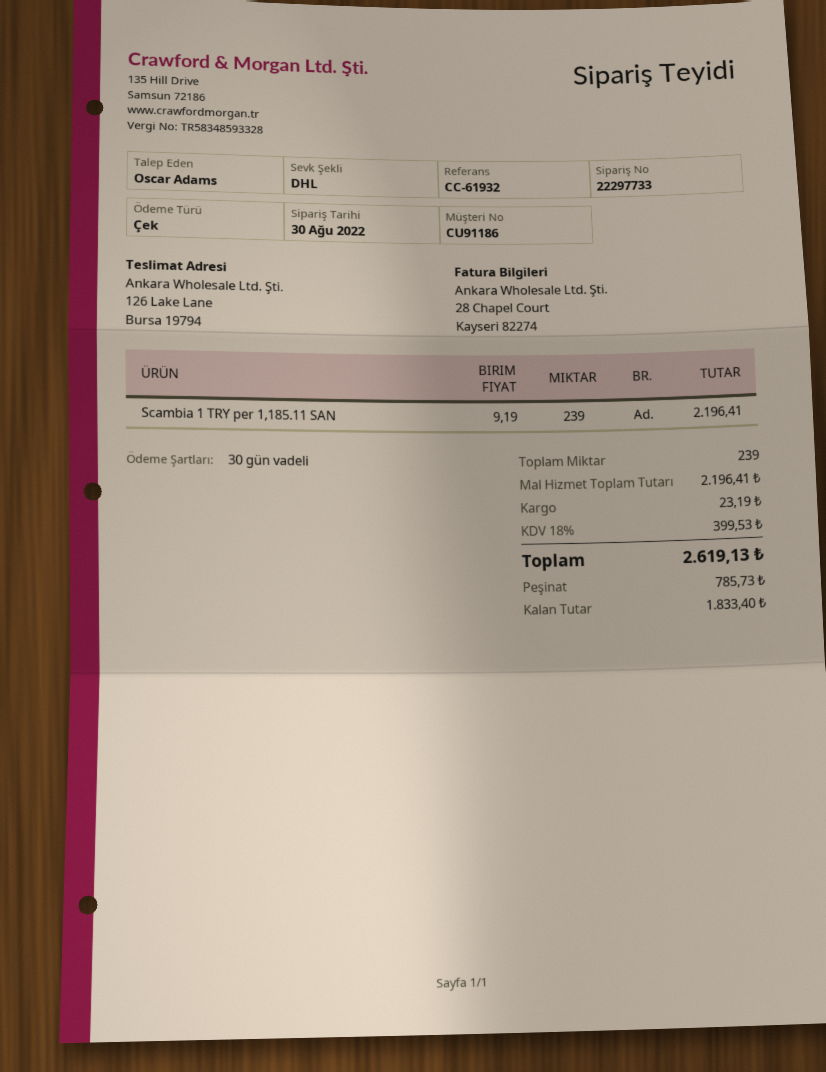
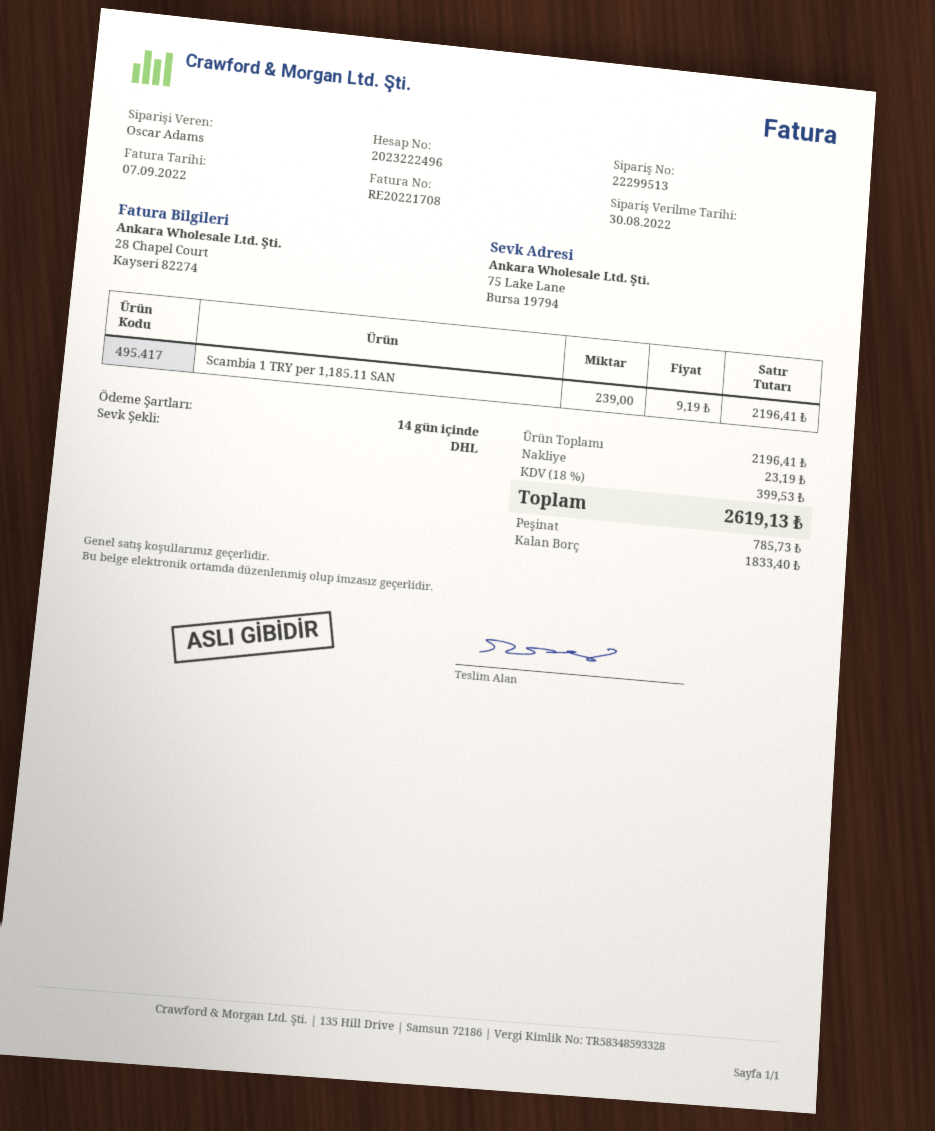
order number: 22297733 -> 22299513
payment terms: 30 days -> 14 days
ship to: 126 Lake Lane, Bursa 19794 -> 75 Lake Lane, Bursa 19794

